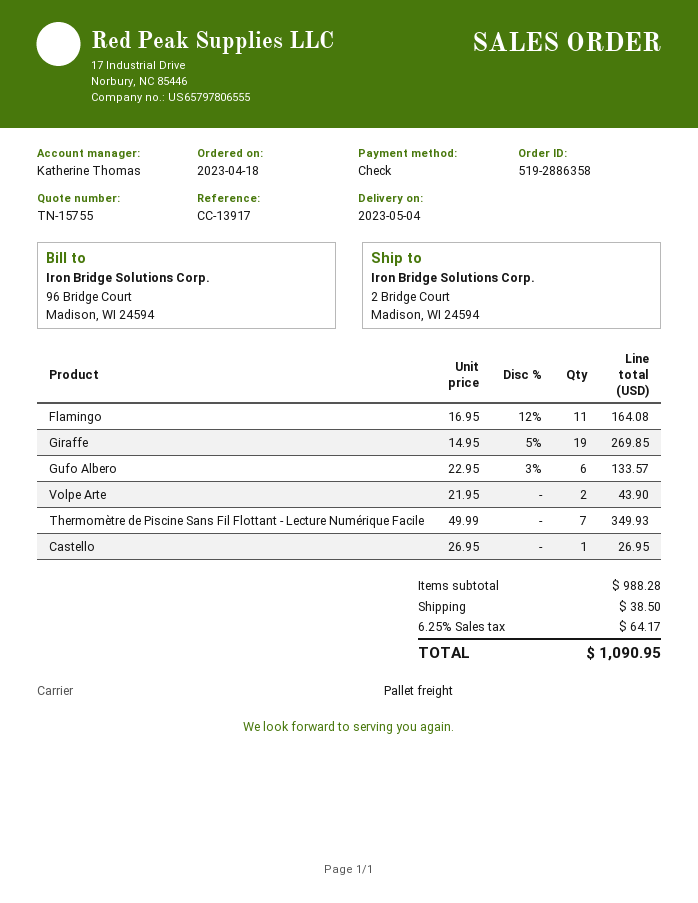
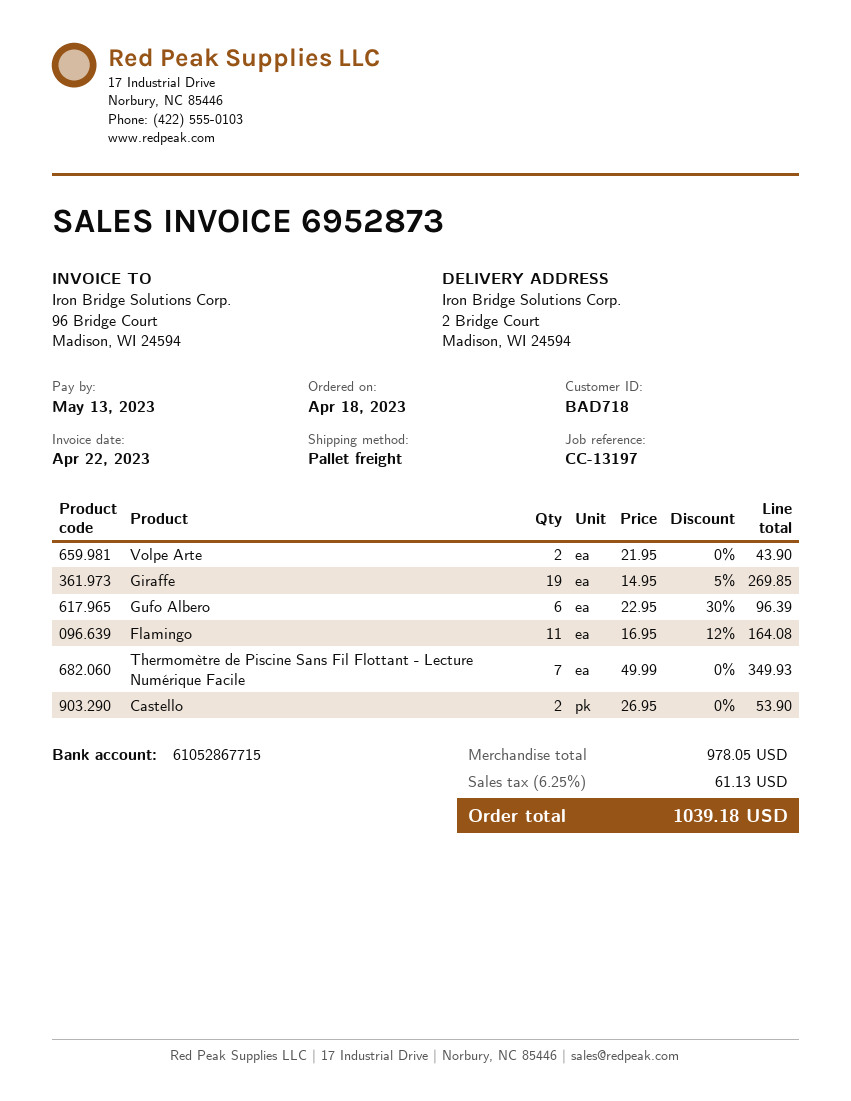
reference: CC-13917 -> CC-13197
Gufo Albero: 6 x 22.95 - 3% = 133.57 -> 6 x 22.95 - 30% = 96.39
Castello: 1 x 26.95 = 26.95 -> 2 x 26.95 = 53.90
subtotal: 988.28 -> 978.05
shipping: 38.50 -> none
tax: 6.25% = 64.17 -> 6.25% = 61.13
total: 1090.95 -> 1039.18

